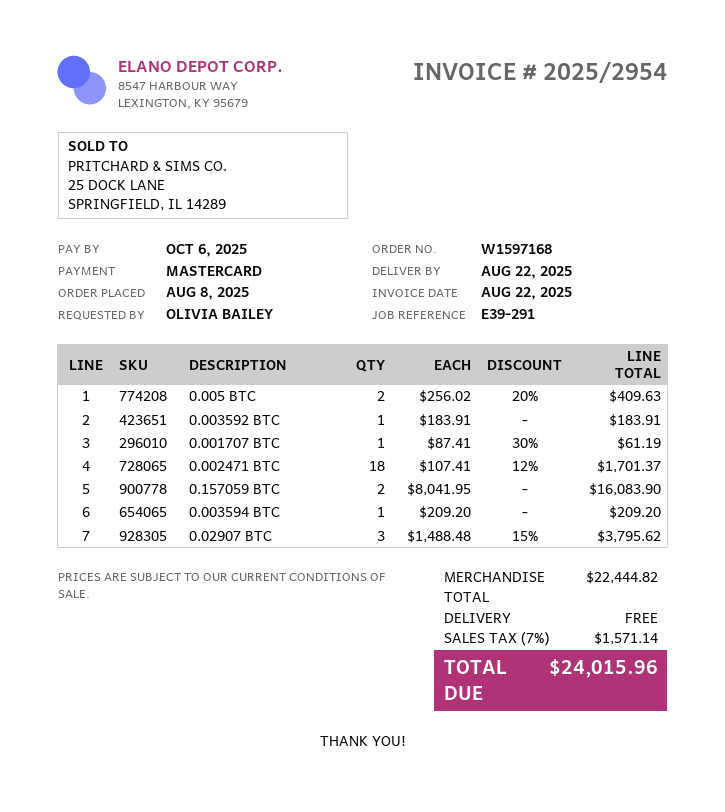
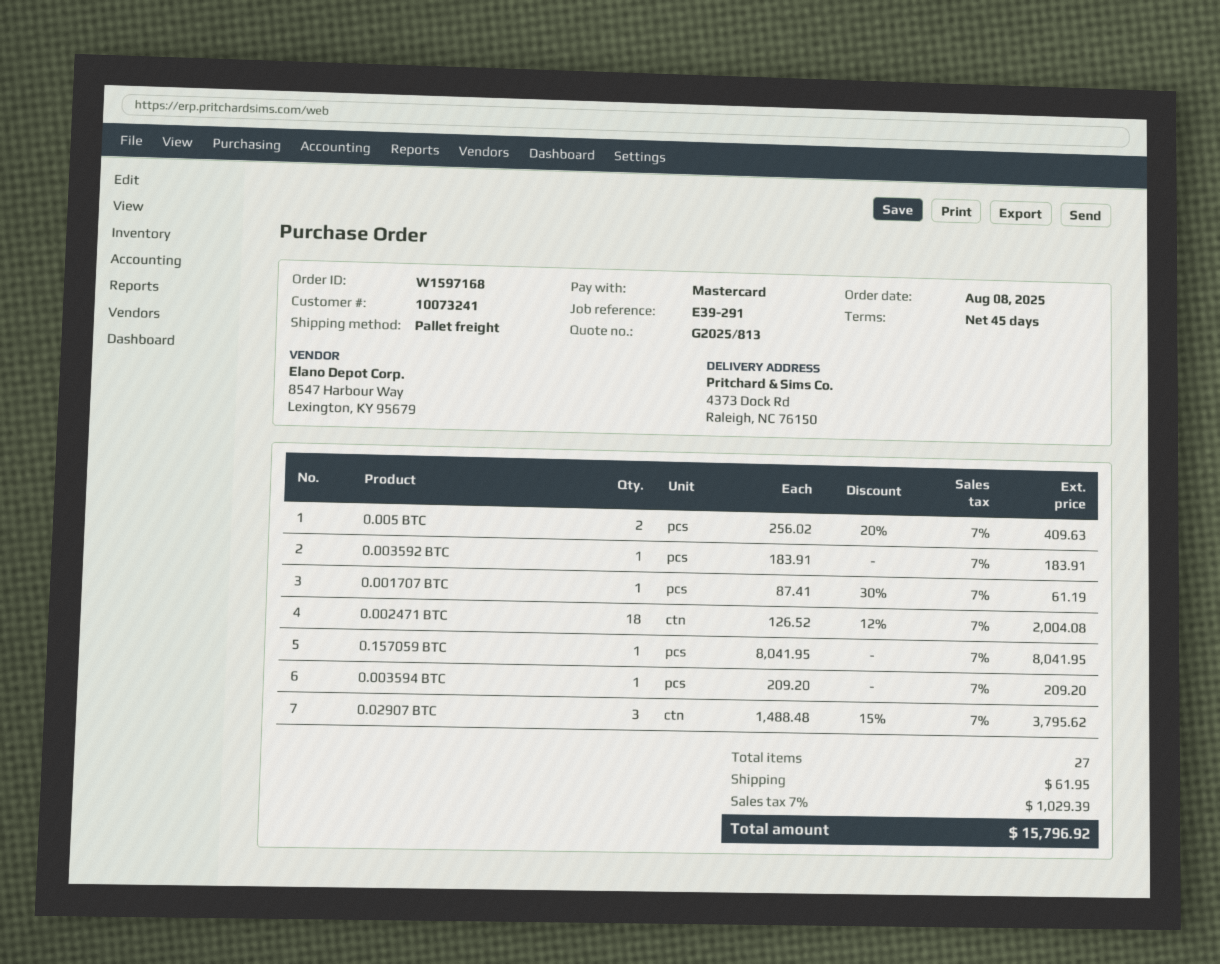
0.002471 BTC: 18 x 107.41 - 12% = 1701.37 -> 18 x 126.52 - 12% = 2004.08
0.157059 BTC: 2 x 8041.95 = 16083.90 -> 1 x 8041.95 = 8041.95
shipping: 0.00 -> 61.95
tax: 7% = 1571.14 -> 7% = 1029.39
total: 24015.96 -> 15796.92

